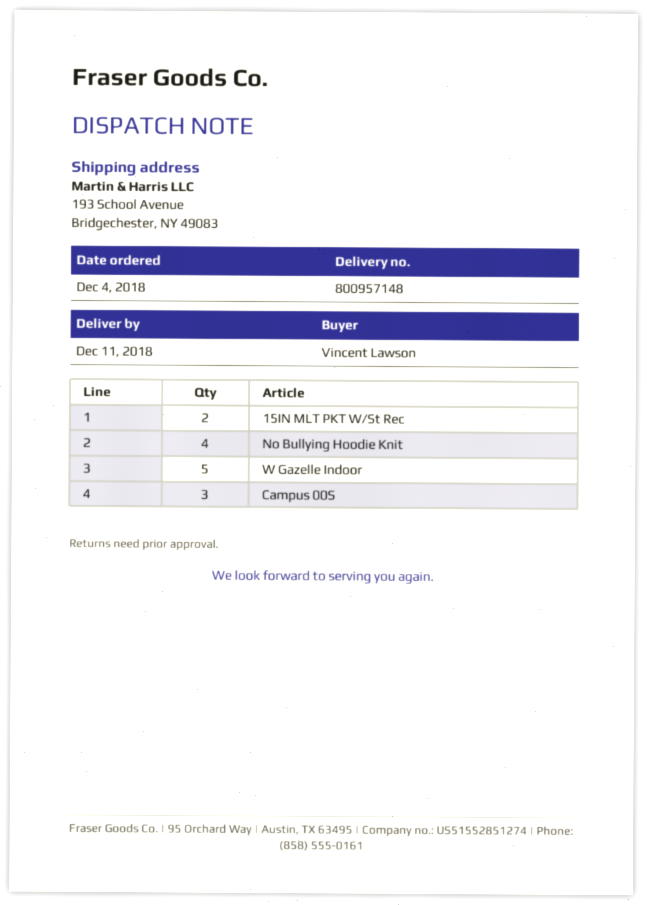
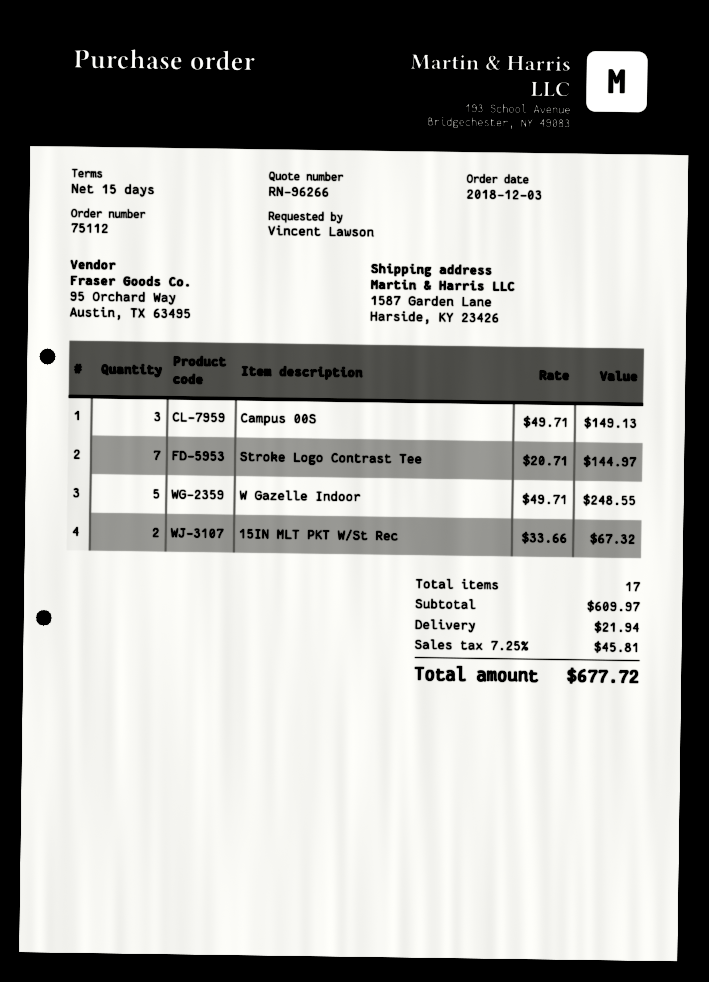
order date: 2018-12-04 -> 2018-12-03
ship to: 193 School Avenue, Bridgechester, NY 49083 -> 1587 Garden Lane, Harside, KY 23426
No Bullying Hoodie Knit: 4 -> none
Stroke Logo Contrast Tee: none -> 7

